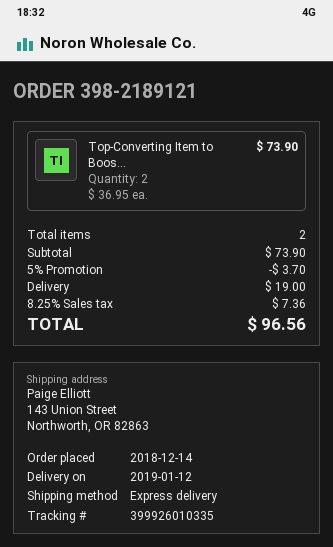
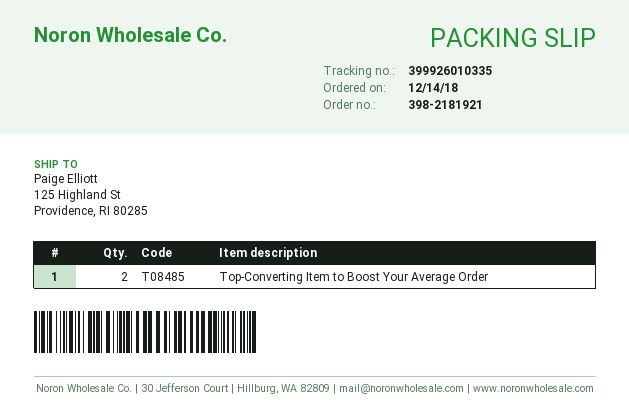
order number: 398-2189121 -> 398-2181921
ship to: 143 Union Street, Northworth, OR 82863 -> 125 Highland St, Providence, RI 80285

